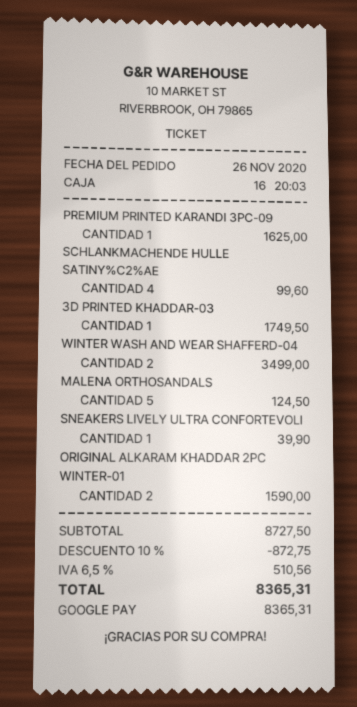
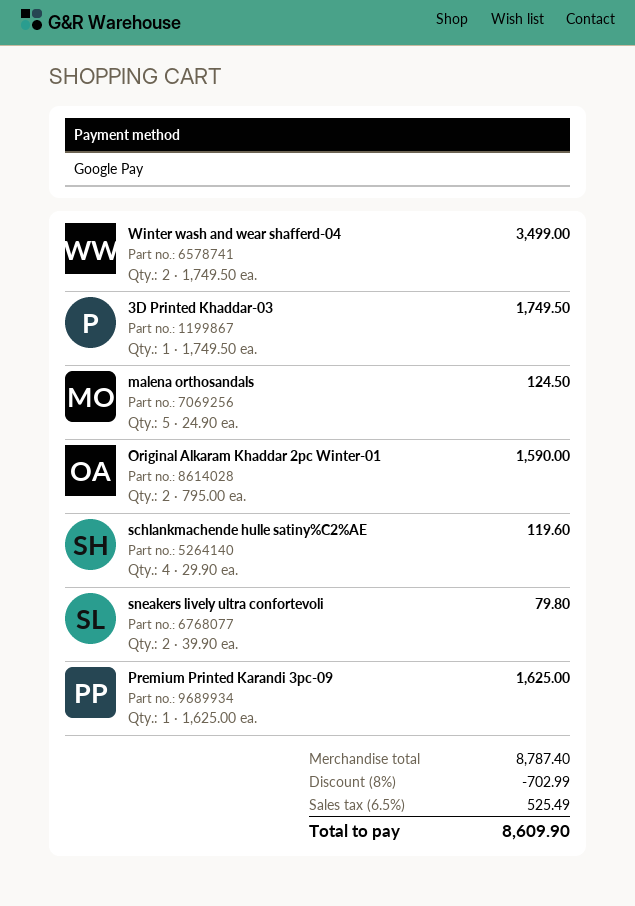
SCHLANKMACHENDE HULLE SATINY%C2%AE: 4 for 99.60 -> 4 for 119.60
SNEAKERS LIVELY ULTRA CONFORTEVOLI: 1 for 39.90 -> 2 for 79.80
subtotal: 8727.50 -> 8787.40
discount: 10% = 872.75 -> 8% = 702.99
tax: 6.5% = 510.56 -> 6.5% = 525.49
total: 8365.31 -> 8609.90

